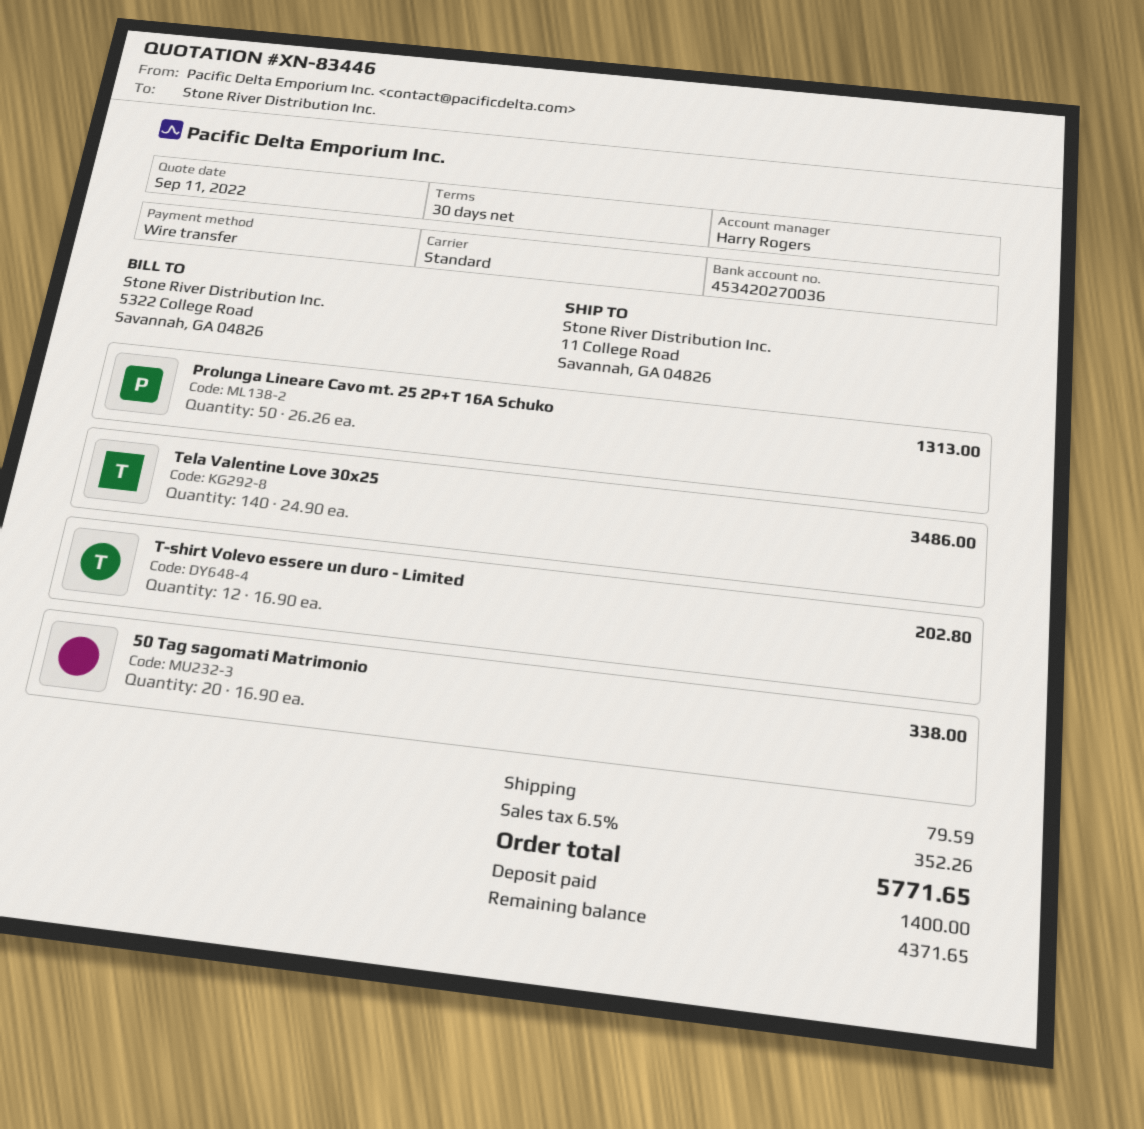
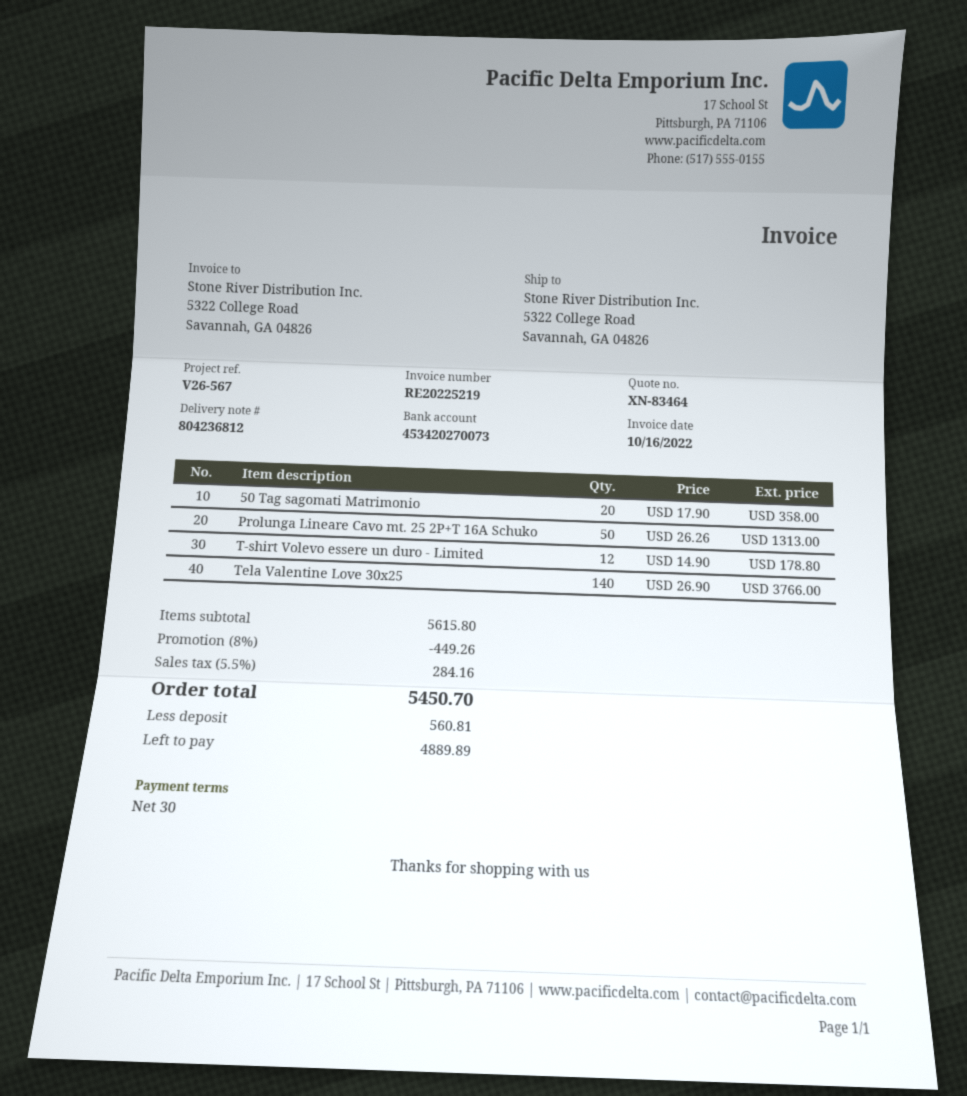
quote number: XN-83446 -> XN-83464
bank account: 453420270036 -> 453420270073
ship to: 11 College Road, Savannah, GA 04826 -> 5322 College Road, Savannah, GA 04826
Tela Valentine Love 30x25: 140 x 24.90 = 3486.00 -> 140 x 26.90 = 3766.00
T-shirt Volevo essere un duro - Limited: 12 x 16.90 = 202.80 -> 12 x 14.90 = 178.80
50 Tag sagomati Matrimonio: 20 x 16.90 = 338.00 -> 20 x 17.90 = 358.00
discount: none -> 8% = 449.26
shipping: 79.59 -> none
tax: 6.5% = 352.26 -> 5.5% = 284.16
total: 5771.65 -> 5450.70
deposit: 1400.00 -> 560.81
balance: 4371.65 -> 4889.89

